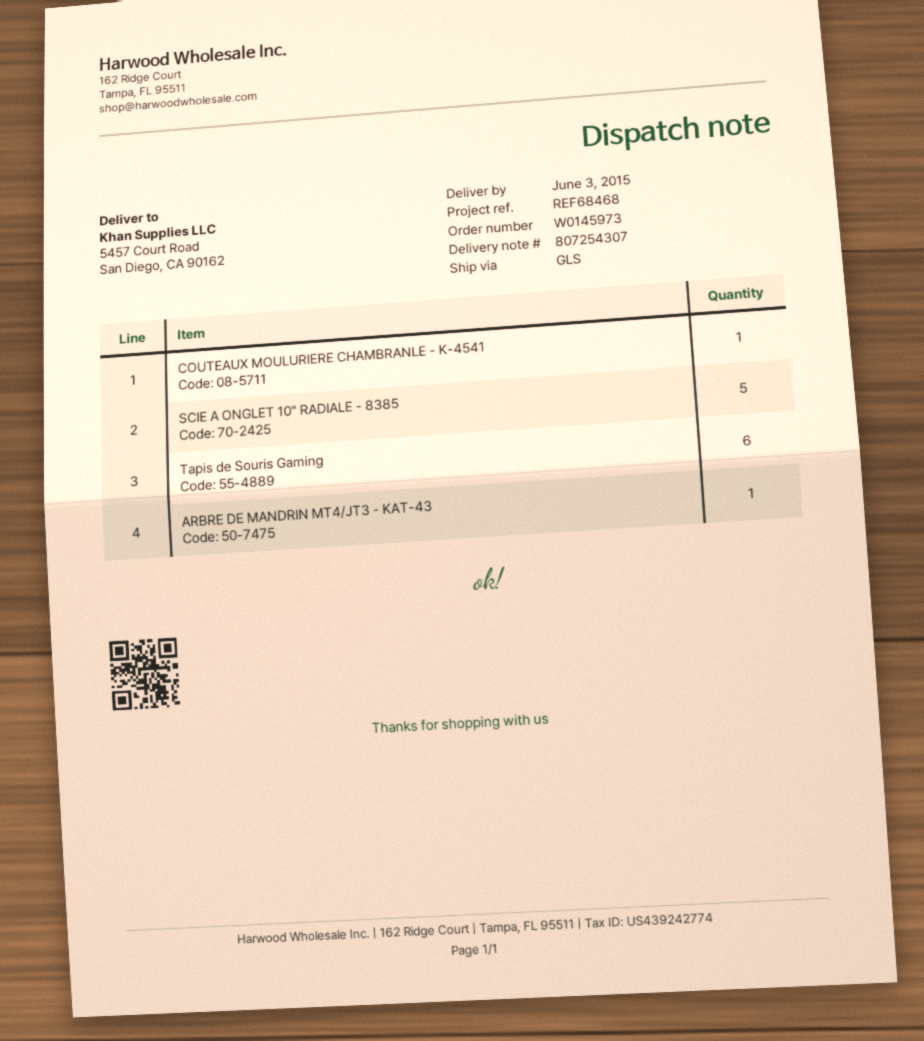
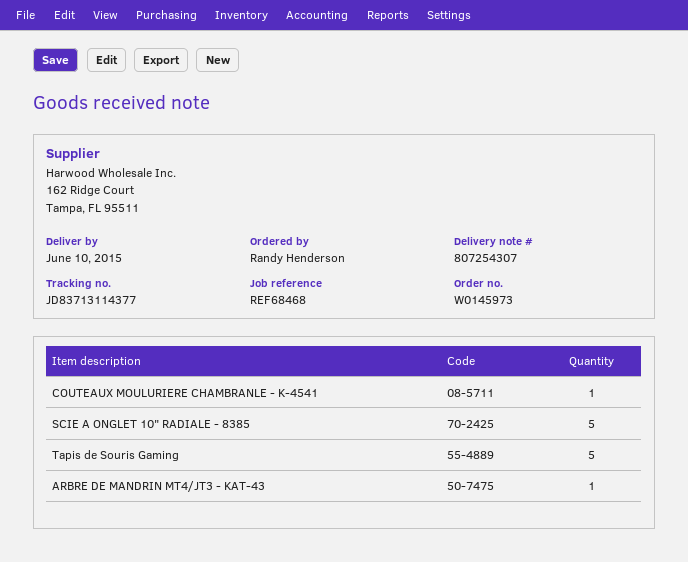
delivery date: 2015-06-03 -> 2015-06-10
Tapis de Souris Gaming: 6 -> 5

